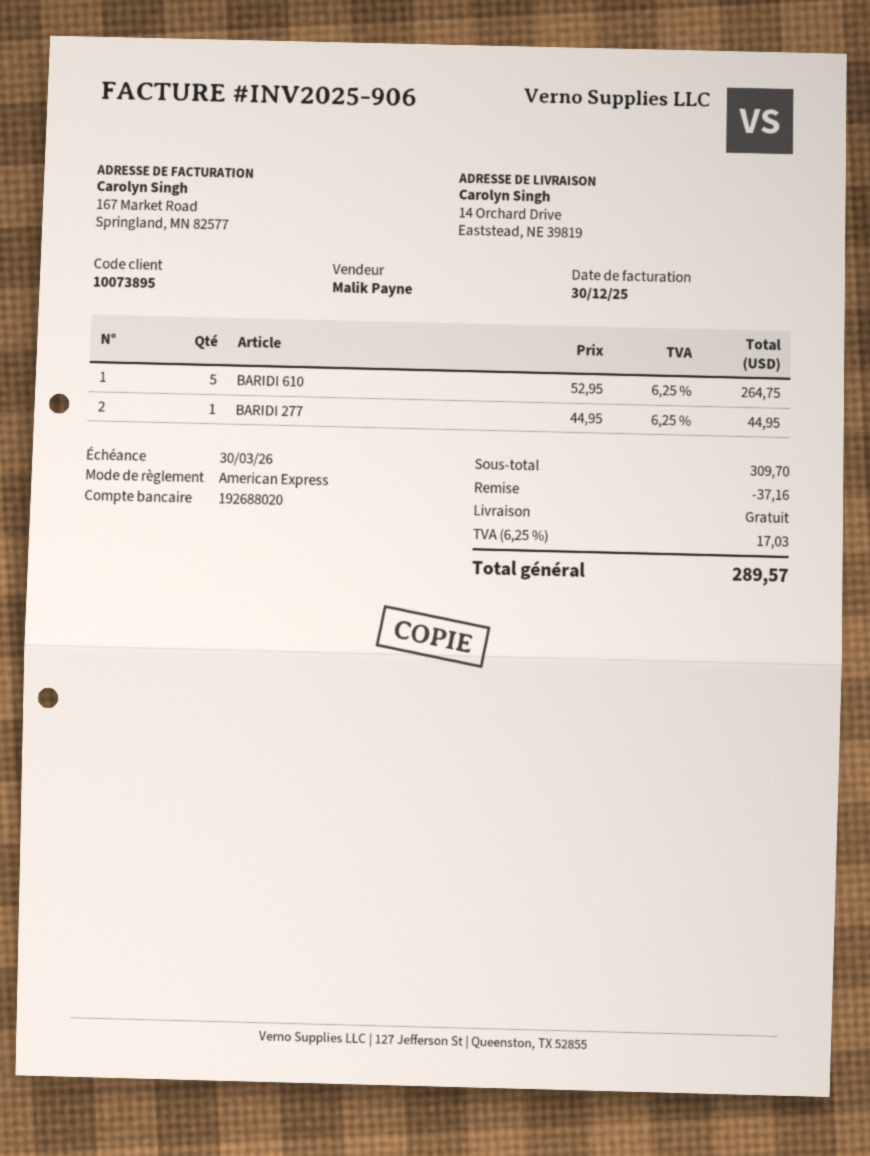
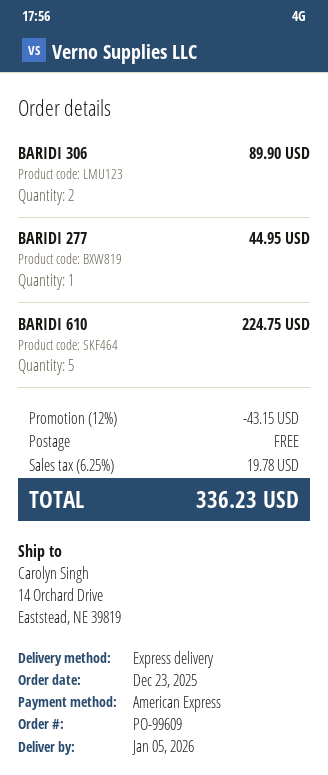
BARIDI 610: 5 for 264.75 -> 5 for 224.75
BARIDI 306: none -> 2 for 89.90
discount: 37.16 -> 43.15
tax: 6.25% = 17.03 -> 6.25% = 19.78
total: 289.57 -> 336.23

